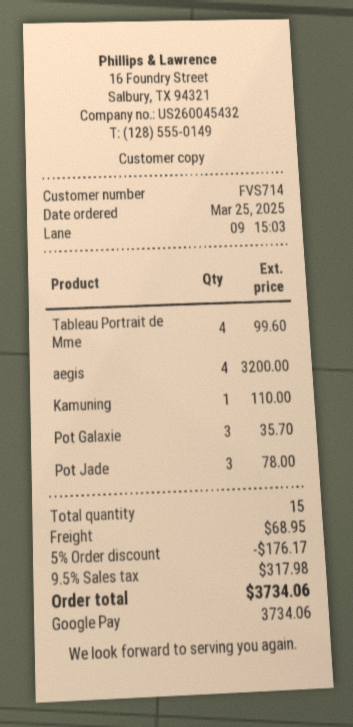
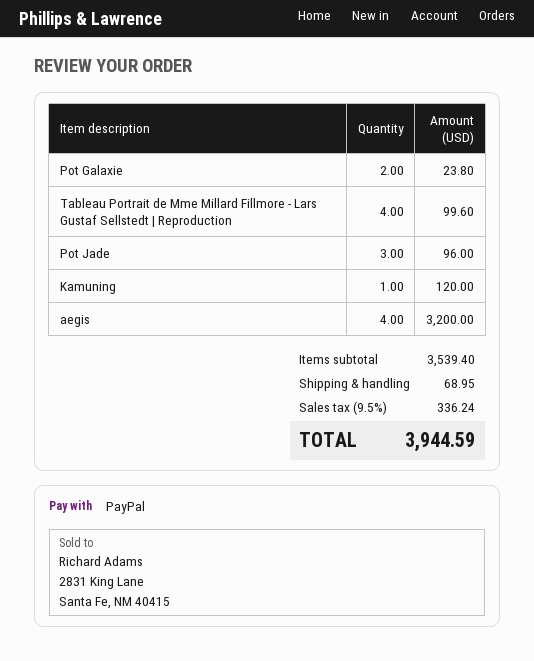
payment method: Google Pay -> PayPal
Kamuning: 1 for 110.00 -> 1 for 120.00
Pot Galaxie: 3 for 35.70 -> 2 for 23.80
Pot Jade: 3 for 78.00 -> 3 for 96.00
discount: 5% = 176.17 -> none
tax: 9.5% = 317.98 -> 9.5% = 336.24
total: 3734.06 -> 3944.59

